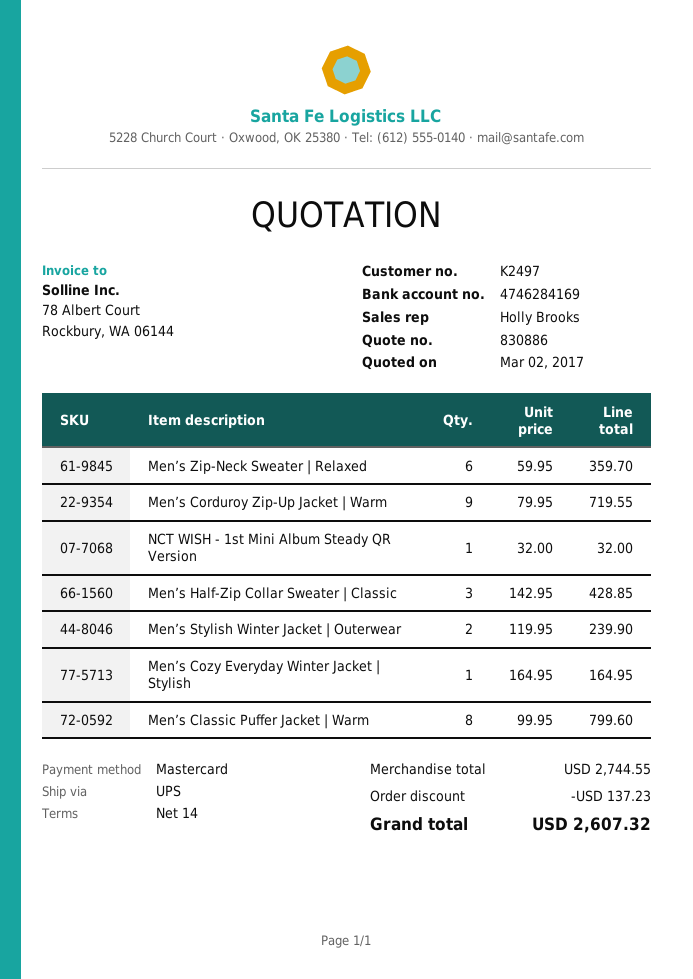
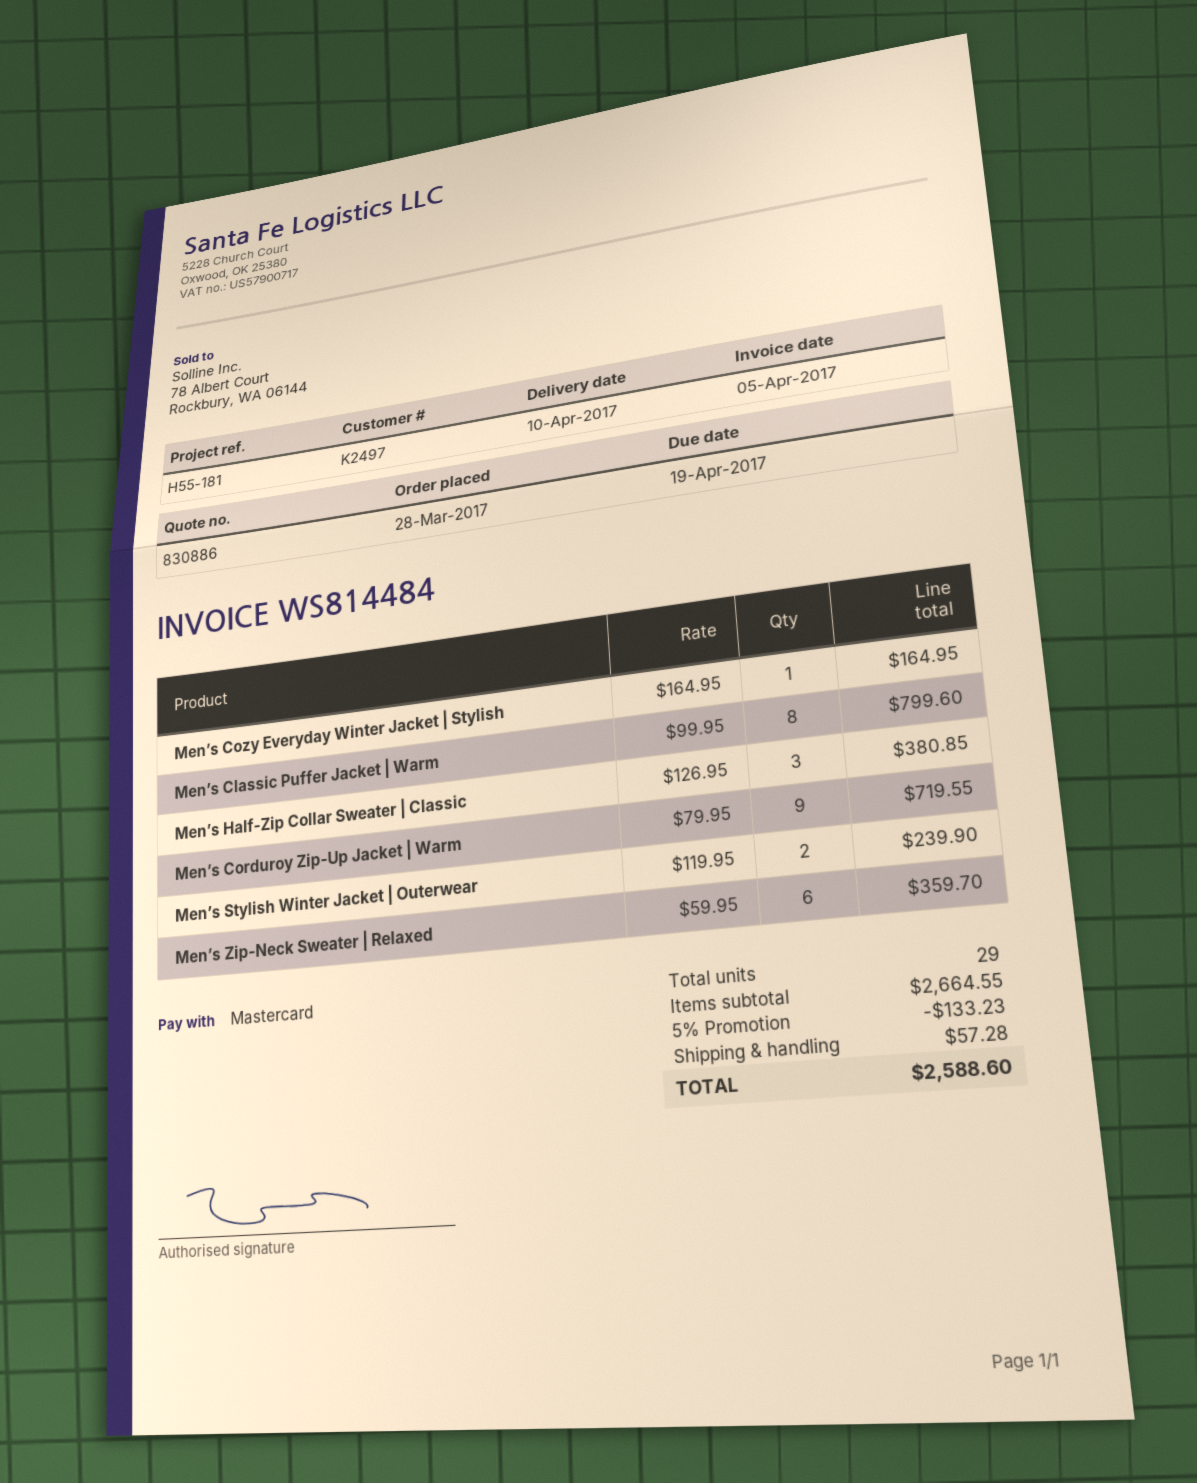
NCT WISH - 1st Mini Album Steady QR Version: 1 x 32.00 = 32.00 -> none
Men’s Half-Zip Collar Sweater | Classic: 3 x 142.95 = 428.85 -> 3 x 126.95 = 380.85
subtotal: 2744.55 -> 2664.55
discount: 137.23 -> 133.23
shipping: none -> 57.28
total: 2607.32 -> 2588.60

